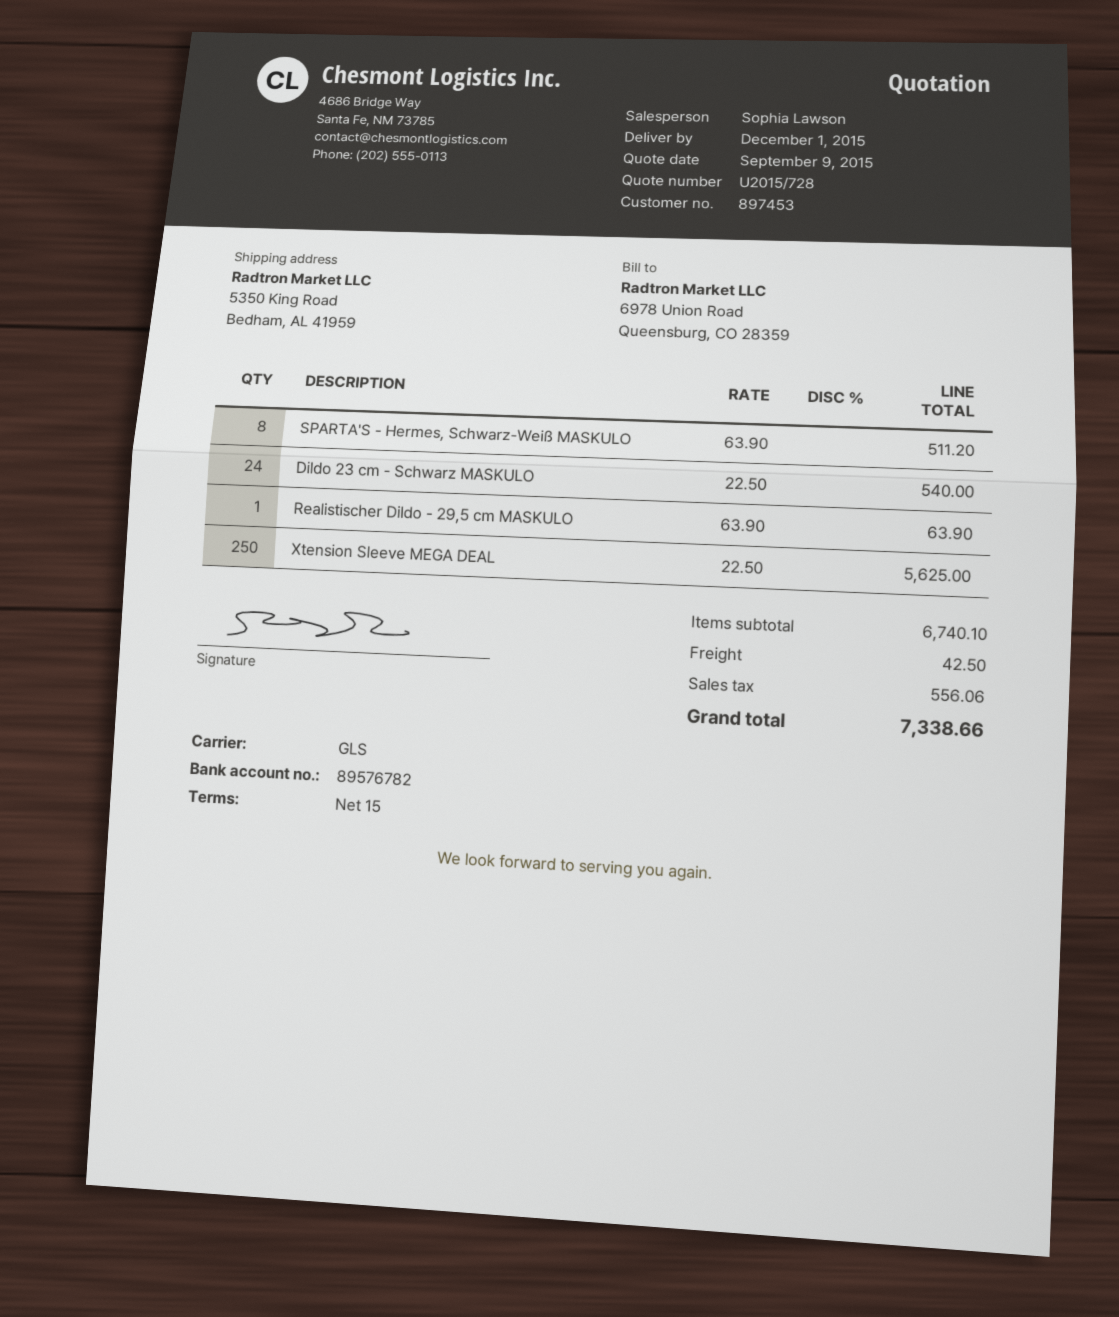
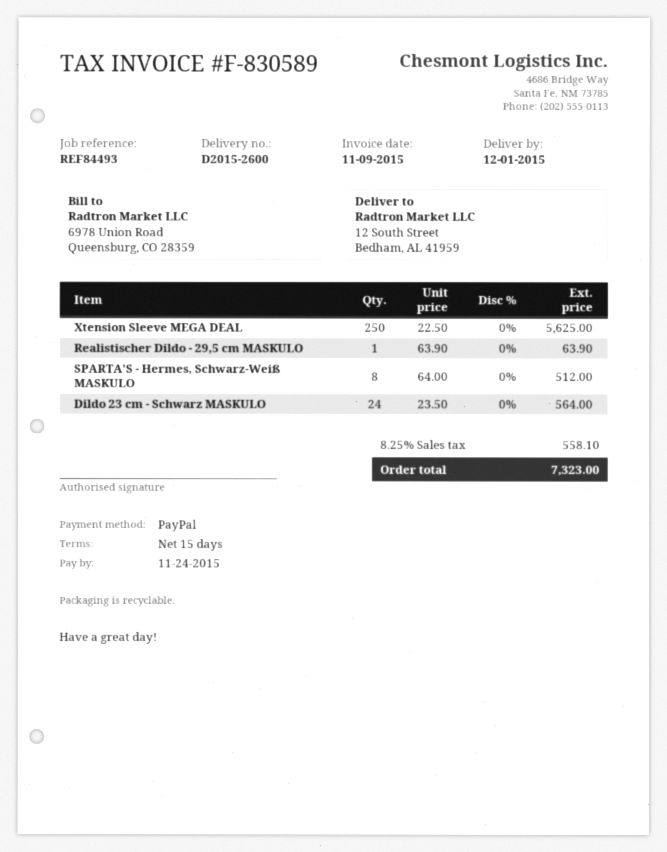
ship to: 5350 King Road, Bedham, AL 41959 -> 12 South Street, Bedham, AL 41959
SPARTA'S - Hermes, Schwarz-Weiß MASKULO: 8 x 63.90 = 511.20 -> 8 x 64.00 = 512.00
Dildo 23 cm - Schwarz MASKULO: 24 x 22.50 = 540.00 -> 24 x 23.50 = 564.00
shipping: 42.50 -> none
tax: 556.06 -> 558.10
total: 7338.66 -> 7323.00

